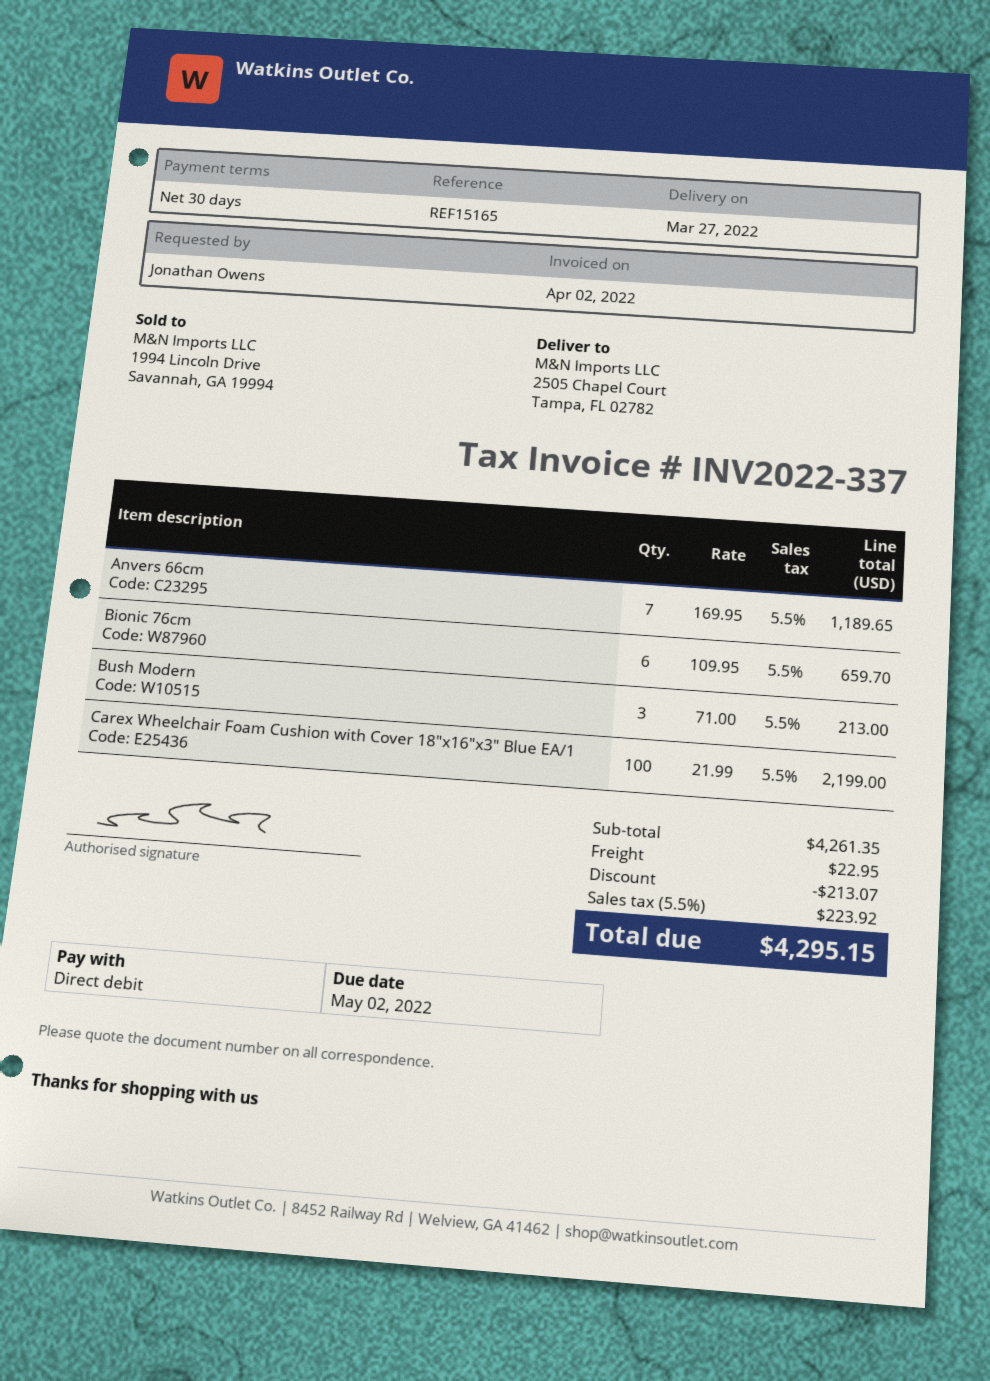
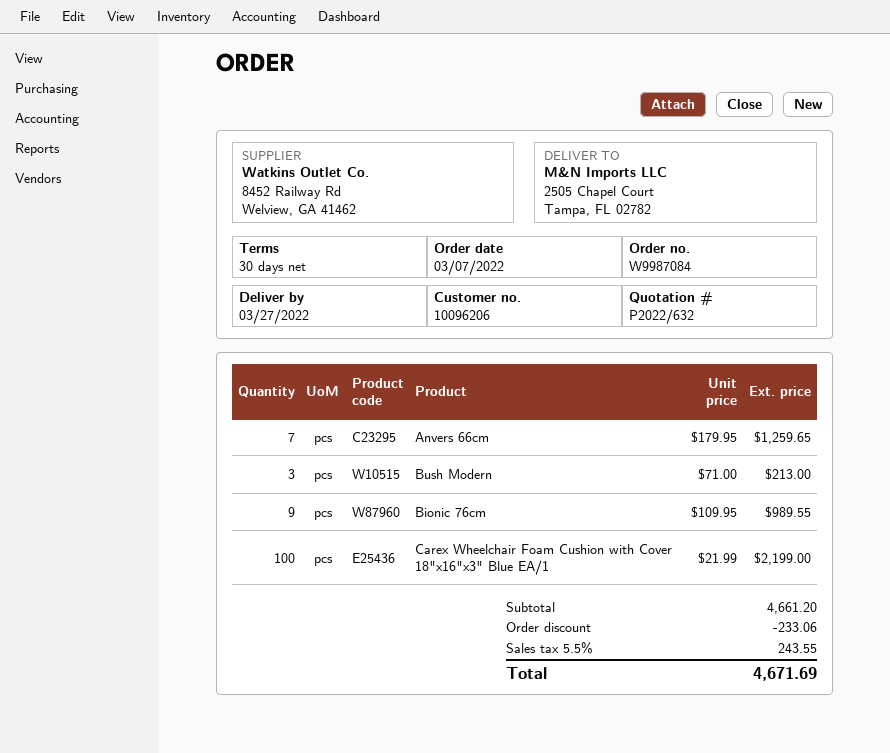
Anvers 66cm: 7 x 169.95 = 1189.65 -> 7 x 179.95 = 1259.65
Bionic 76cm: 6 x 109.95 = 659.70 -> 9 x 109.95 = 989.55
subtotal: 4261.35 -> 4661.20
discount: 213.07 -> 233.06
shipping: 22.95 -> none
tax: 5.5% = 223.92 -> 5.5% = 243.55
total: 4295.15 -> 4671.69

